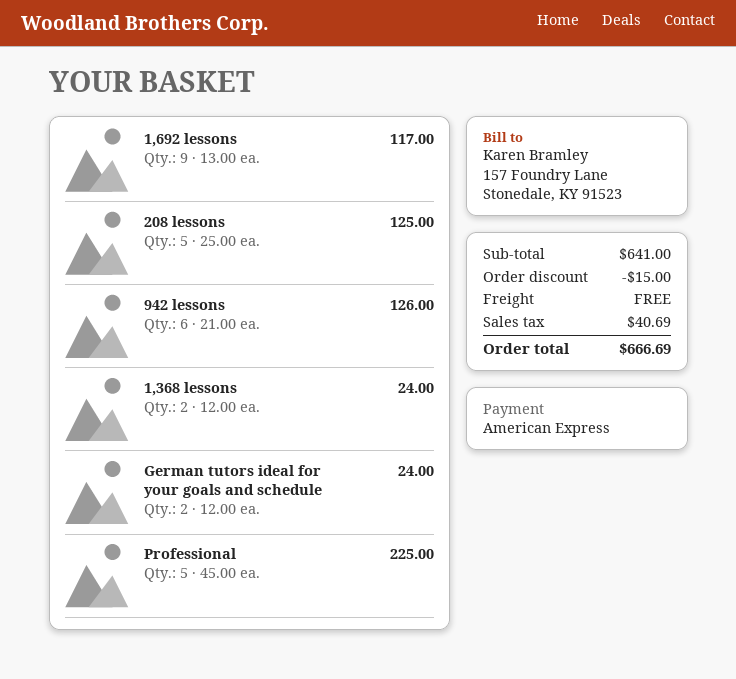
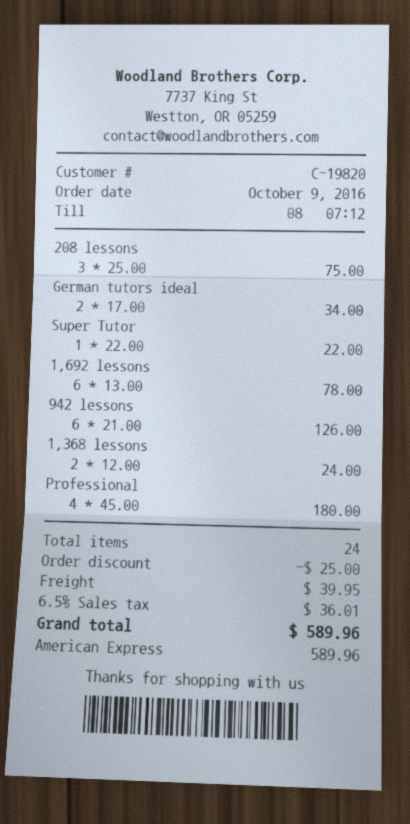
1,692 lessons: 9 x 13.00 = 117.00 -> 6 x 13.00 = 78.00
208 lessons: 5 x 25.00 = 125.00 -> 3 x 25.00 = 75.00
German tutors ideal for your goals and schedule: 2 x 12.00 = 24.00 -> 2 x 17.00 = 34.00
Professional: 5 x 45.00 = 225.00 -> 4 x 45.00 = 180.00
Super Tutor: none -> 1 x 22.00 = 22.00
discount: 15.00 -> 25.00
shipping: 0.00 -> 39.95
tax: 40.69 -> 36.01
total: 666.69 -> 589.96

